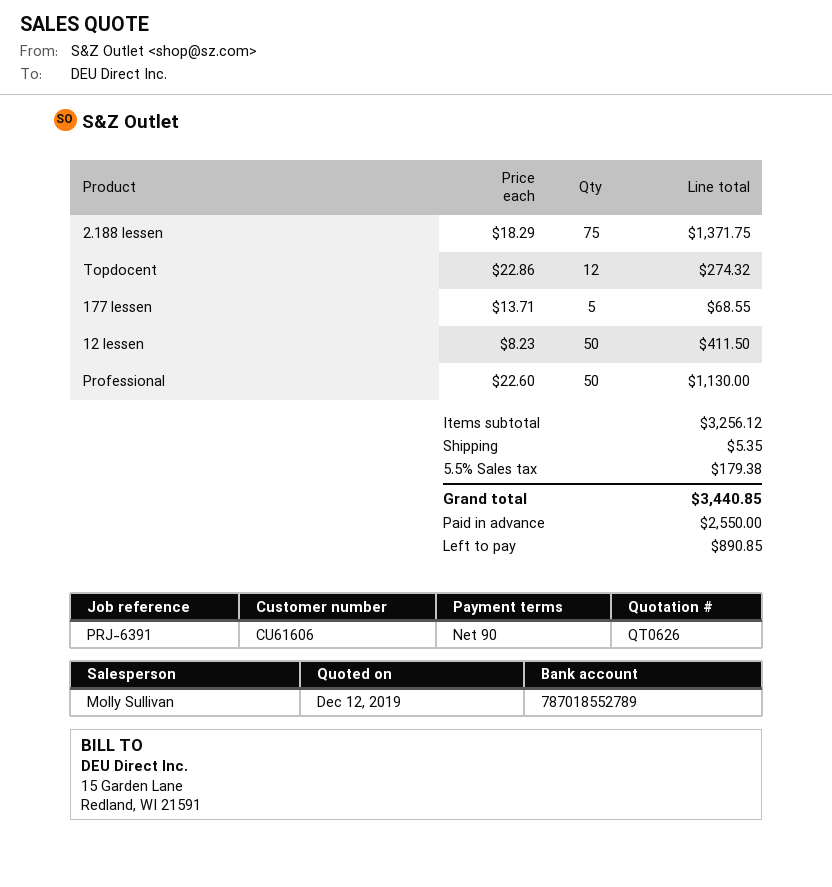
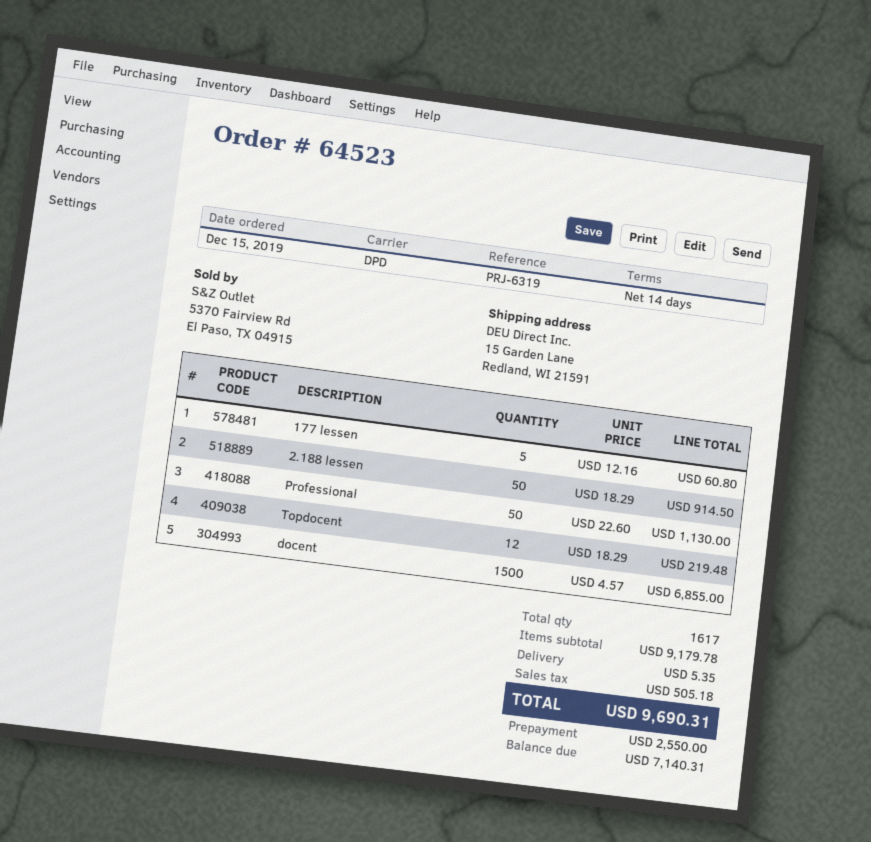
payment terms: 90 days -> 14 days
reference: PRJ-6391 -> PRJ-6319
2.188 lessen: 75 x 18.29 = 1371.75 -> 50 x 18.29 = 914.50
Topdocent: 12 x 22.86 = 274.32 -> 12 x 18.29 = 219.48
177 lessen: 5 x 13.71 = 68.55 -> 5 x 12.16 = 60.80
12 lessen: 50 x 8.23 = 411.50 -> none
docent: none -> 1500 x 4.57 = 6855.00
subtotal: 3256.12 -> 9179.78
tax: 179.38 -> 505.18
total: 3440.85 -> 9690.31
balance: 890.85 -> 7140.31

